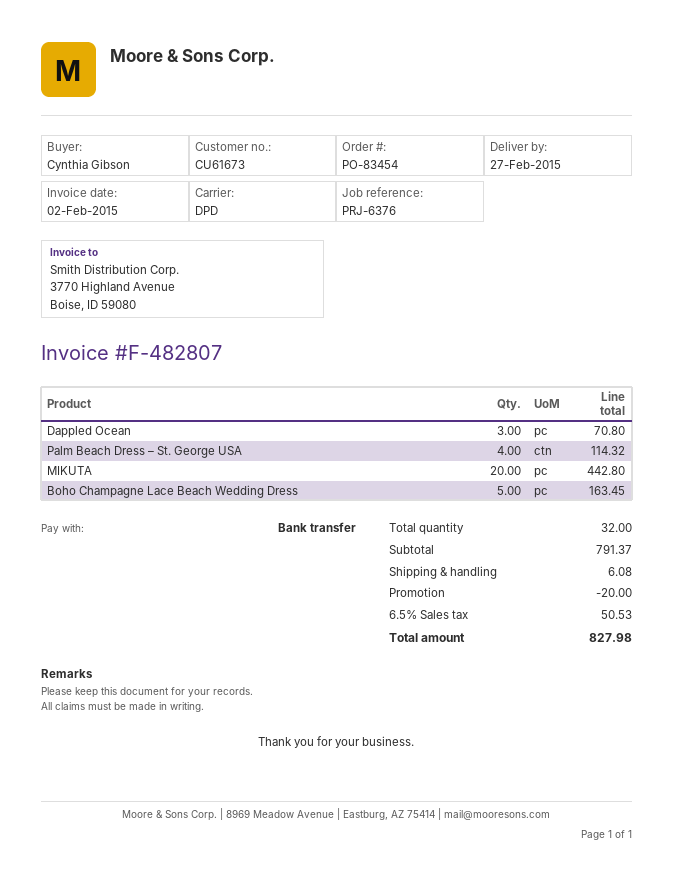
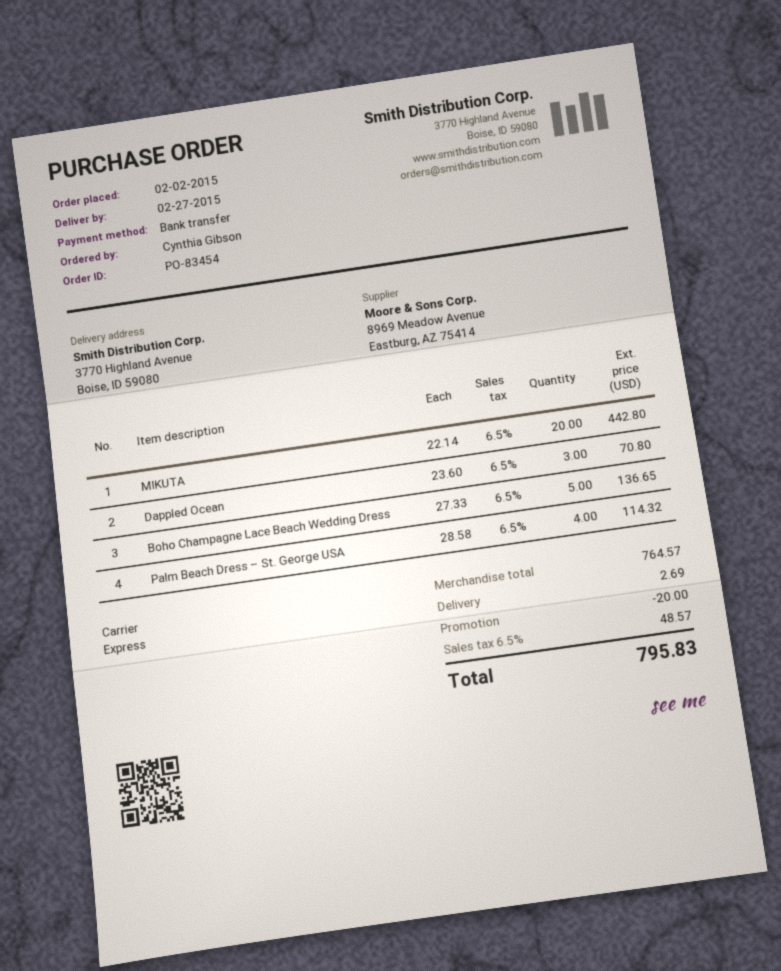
shipping method: DPD -> express
Boho Champagne Lace Beach Wedding Dress: 5 for 163.45 -> 5 for 136.65
subtotal: 791.37 -> 764.57
shipping: 6.08 -> 2.69
tax: 6.5% = 50.53 -> 6.5% = 48.57
total: 827.98 -> 795.83

